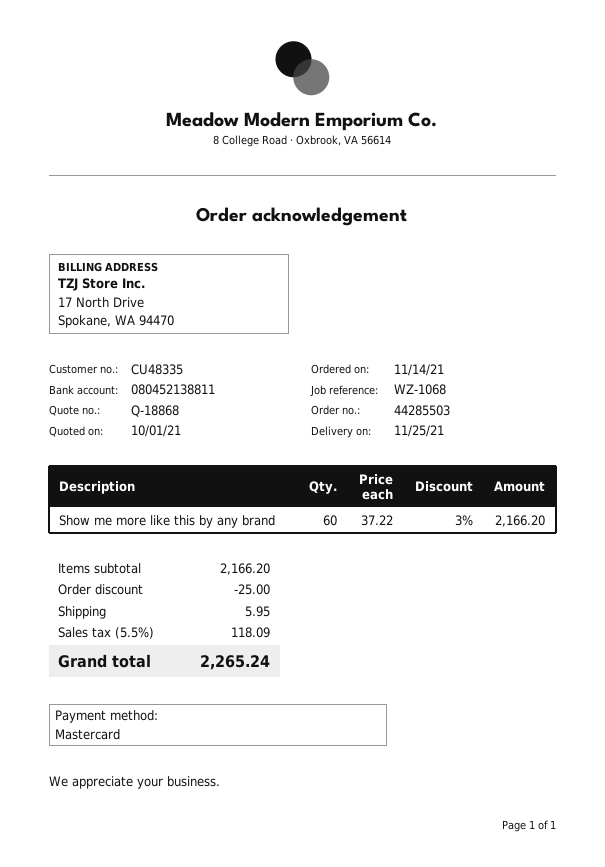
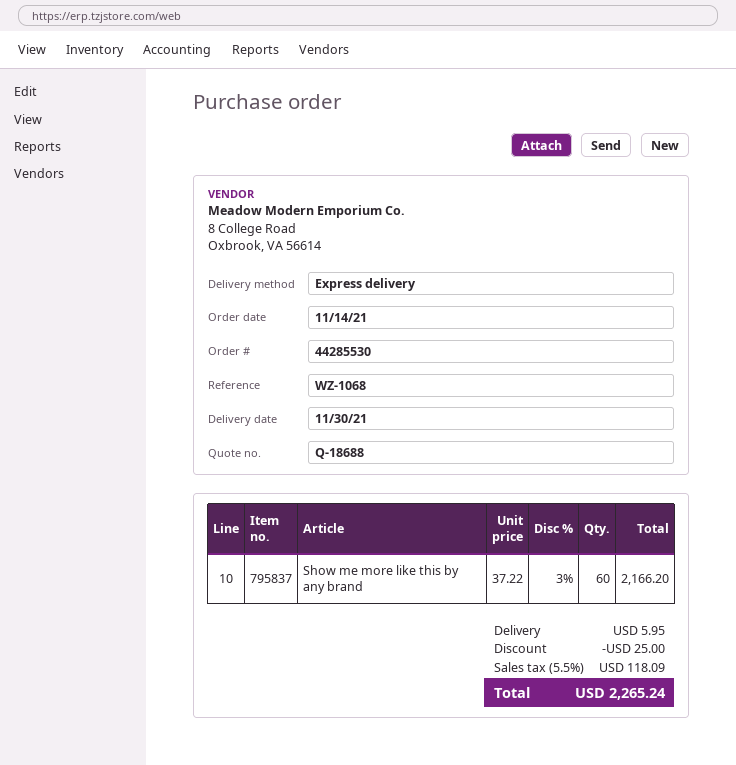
quote number: Q-18868 -> Q-18688
order number: 44285503 -> 44285530
delivery date: 2021-11-25 -> 2021-11-30

